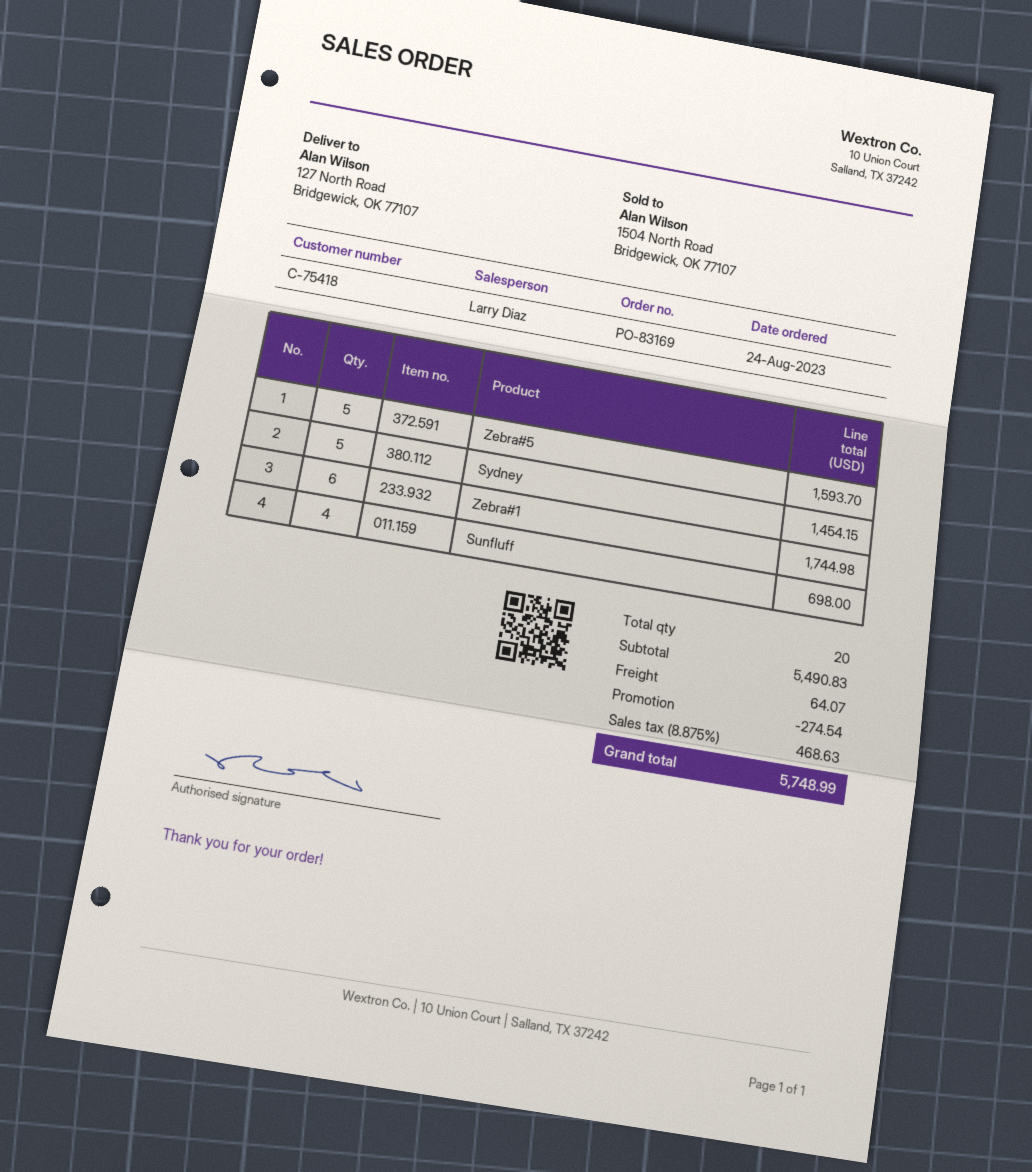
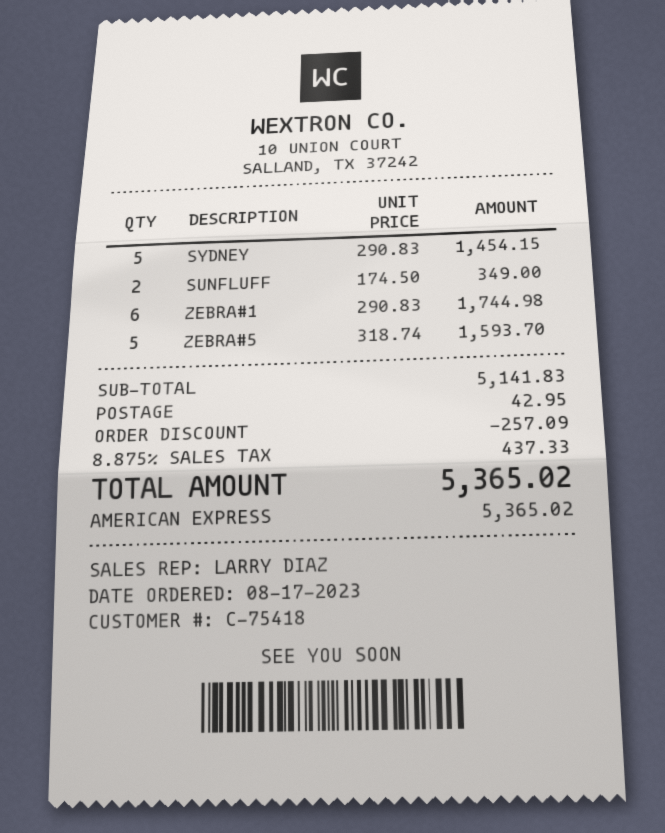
order date: 2023-08-24 -> 2023-08-17
Sunfluff: 4 for 698.00 -> 2 for 349.00
subtotal: 5490.83 -> 5141.83
discount: 274.54 -> 257.09
shipping: 64.07 -> 42.95
tax: 8.875% = 468.63 -> 8.875% = 437.33
total: 5748.99 -> 5365.02

